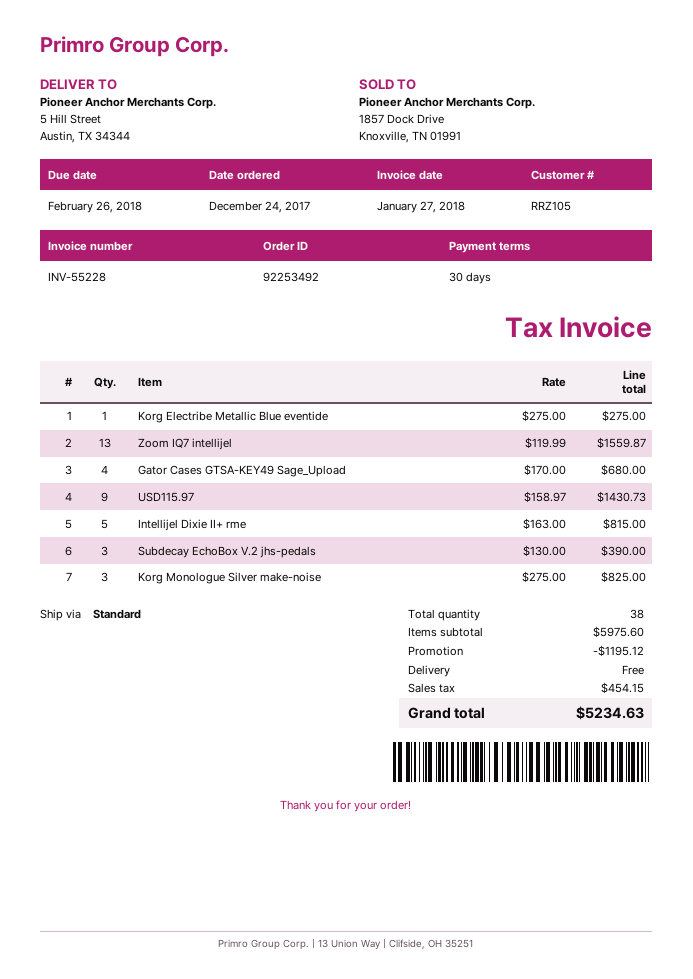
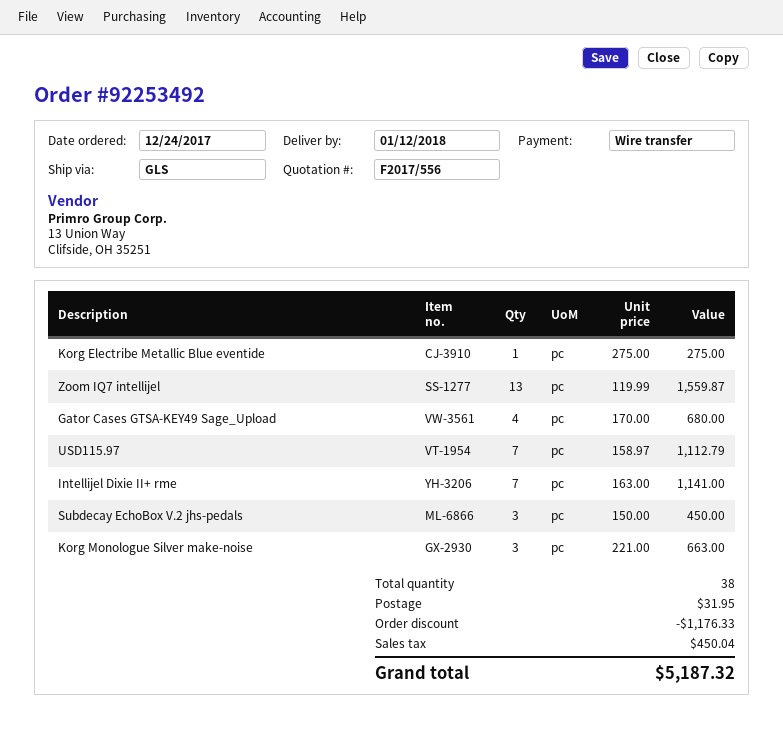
shipping method: standard -> GLS
USD115.97: 9 x 158.97 = 1430.73 -> 7 x 158.97 = 1112.79
Intellijel Dixie II+ rme: 5 x 163.00 = 815.00 -> 7 x 163.00 = 1141.00
Subdecay EchoBox V.2 jhs-pedals: 3 x 130.00 = 390.00 -> 3 x 150.00 = 450.00
Korg Monologue Silver make-noise: 3 x 275.00 = 825.00 -> 3 x 221.00 = 663.00
discount: 1195.12 -> 1176.33
shipping: 0.00 -> 31.95
tax: 454.15 -> 450.04
total: 5234.63 -> 5187.32

